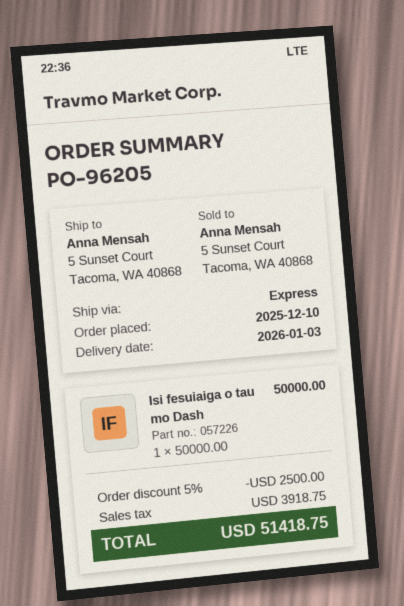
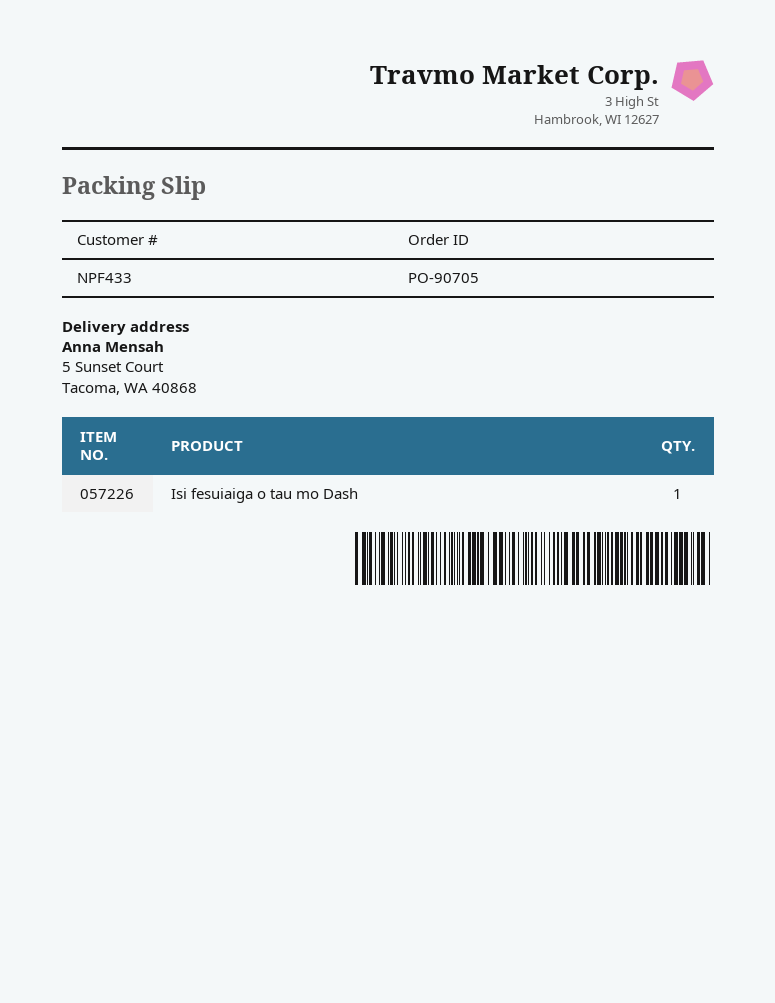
order number: PO-96205 -> PO-90705

